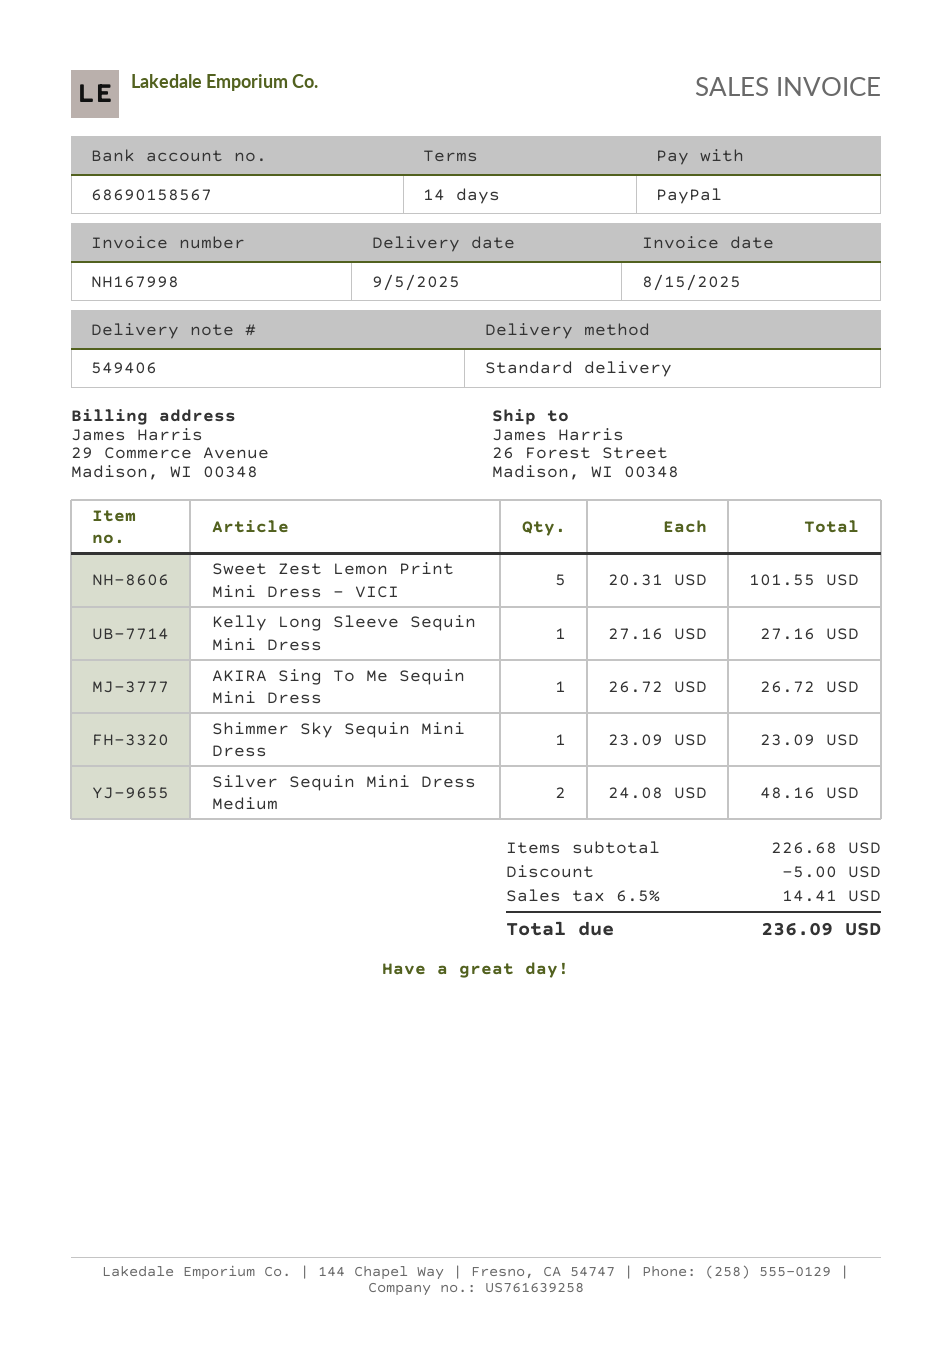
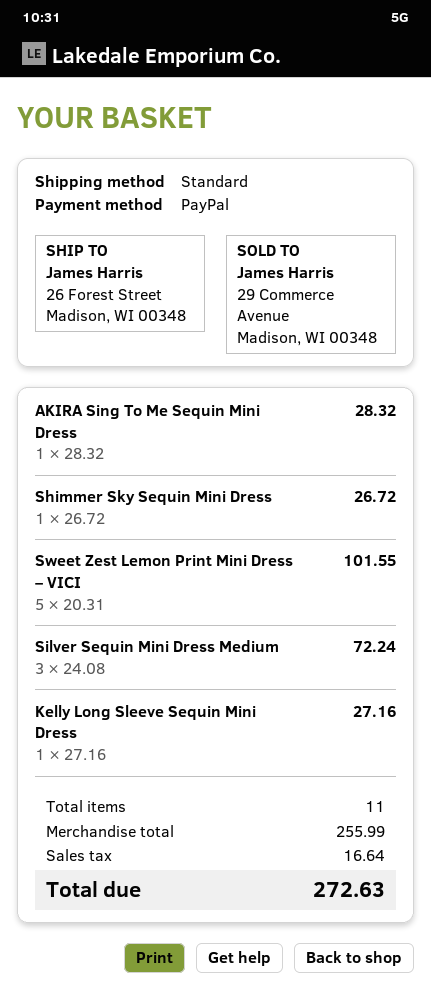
AKIRA Sing To Me Sequin Mini Dress: 1 x 26.72 = 26.72 -> 1 x 28.32 = 28.32
Shimmer Sky Sequin Mini Dress: 1 x 23.09 = 23.09 -> 1 x 26.72 = 26.72
Silver Sequin Mini Dress Medium: 2 x 24.08 = 48.16 -> 3 x 24.08 = 72.24
subtotal: 226.68 -> 255.99
discount: 5.00 -> none
tax: 14.41 -> 16.64
total: 236.09 -> 272.63

